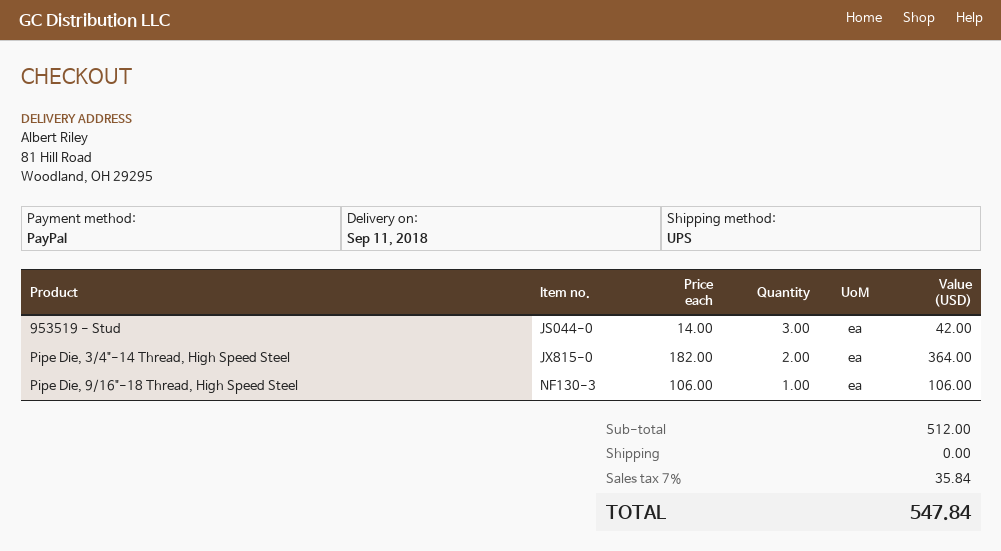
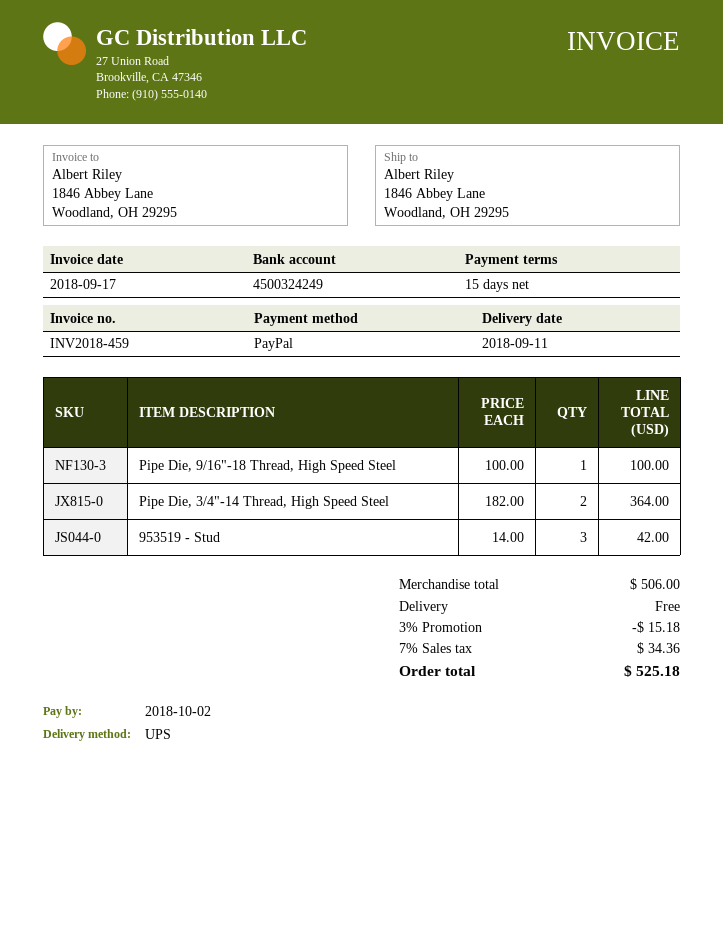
ship to: 81 Hill Road, Woodland, OH 29295 -> 1846 Abbey Lane, Woodland, OH 29295
Pipe Die, 9/16"-18 Thread, High Speed Steel: 1 x 106.00 = 106.00 -> 1 x 100.00 = 100.00
subtotal: 512.00 -> 506.00
discount: none -> 3% = 15.18
tax: 7% = 35.84 -> 7% = 34.36
total: 547.84 -> 525.18

